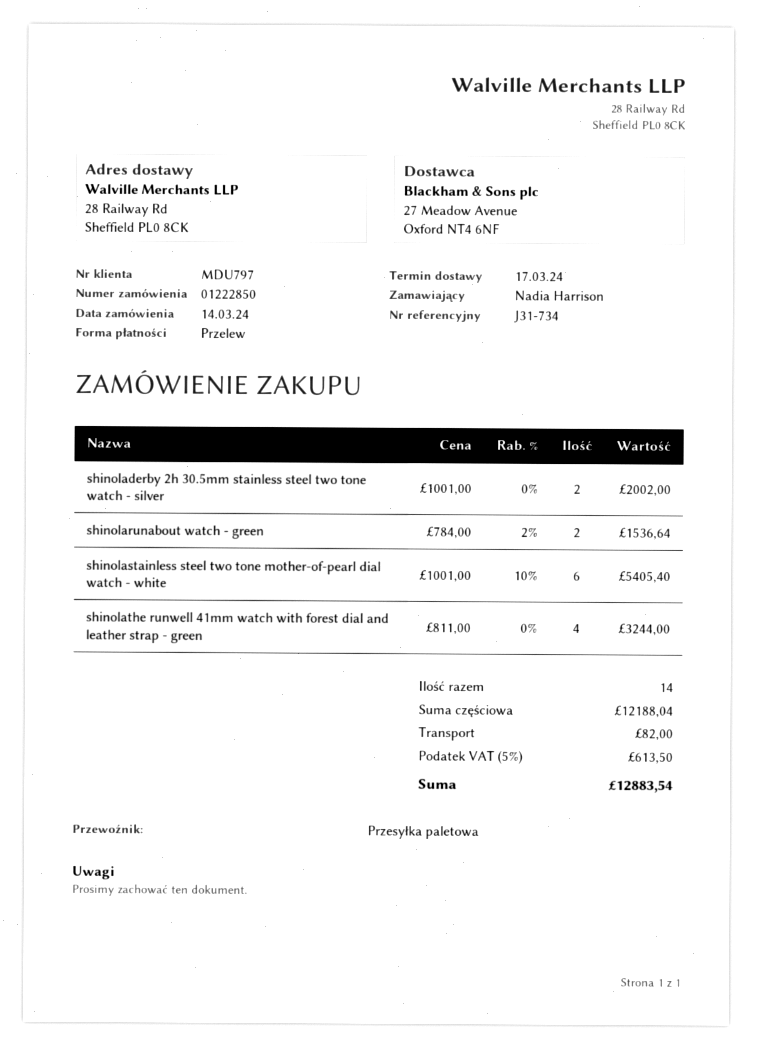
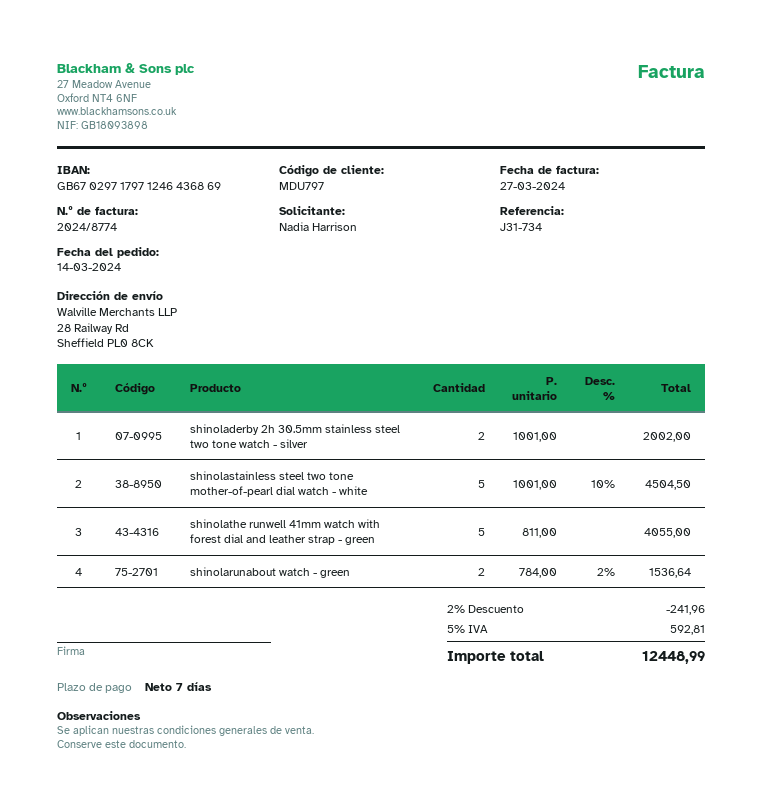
shinolastainless steel two tone mother-of-pearl dial watch - white: 6 x 1001.00 - 10% = 5405.40 -> 5 x 1001.00 - 10% = 4504.50
shinolathe runwell 41mm watch with forest dial and leather strap - green: 4 x 811.00 = 3244.00 -> 5 x 811.00 = 4055.00
discount: none -> 2% = 241.96
shipping: 82.00 -> none
tax: 5% = 613.50 -> 5% = 592.81
total: 12883.54 -> 12448.99

